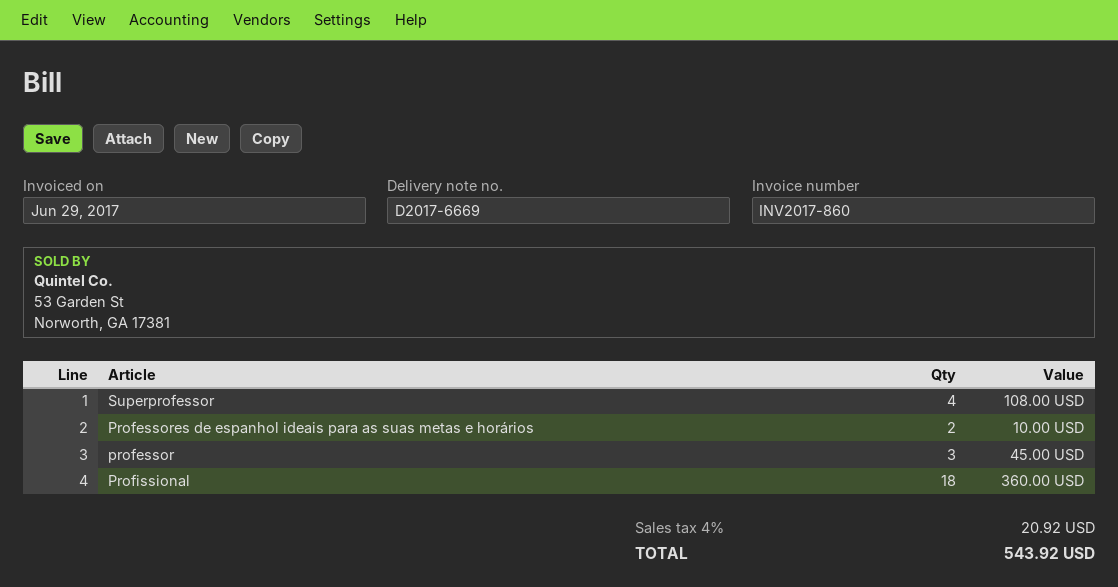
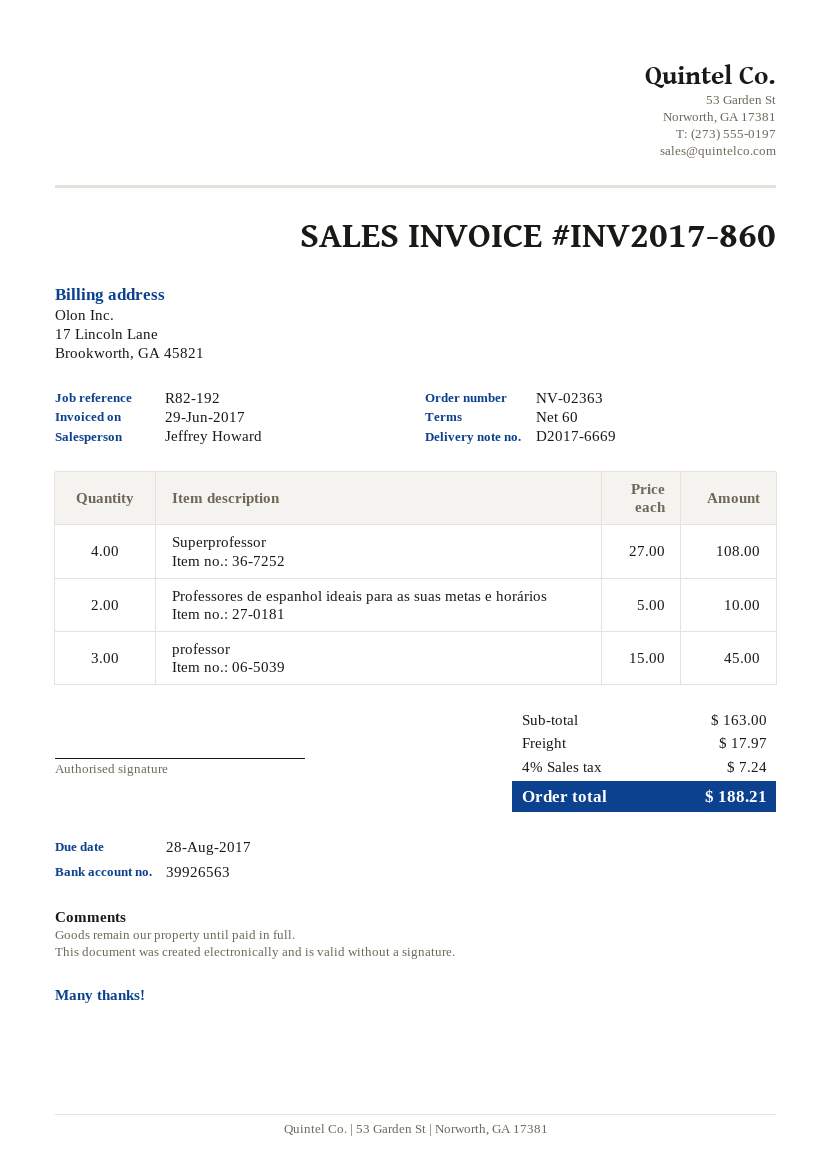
Profissional: 18 for 360.00 -> none
shipping: none -> 17.97
tax: 4% = 20.92 -> 4% = 7.24
total: 543.92 -> 188.21

